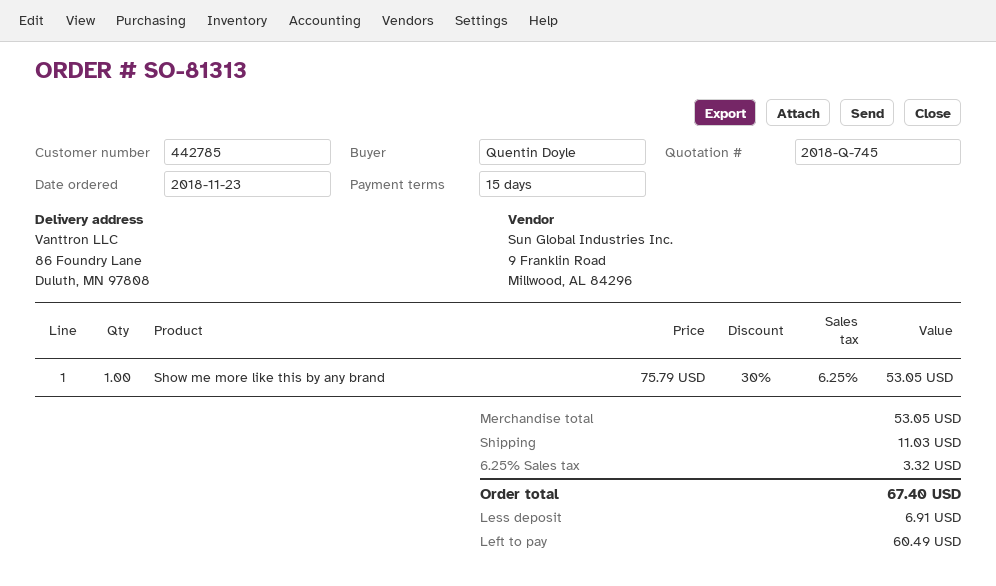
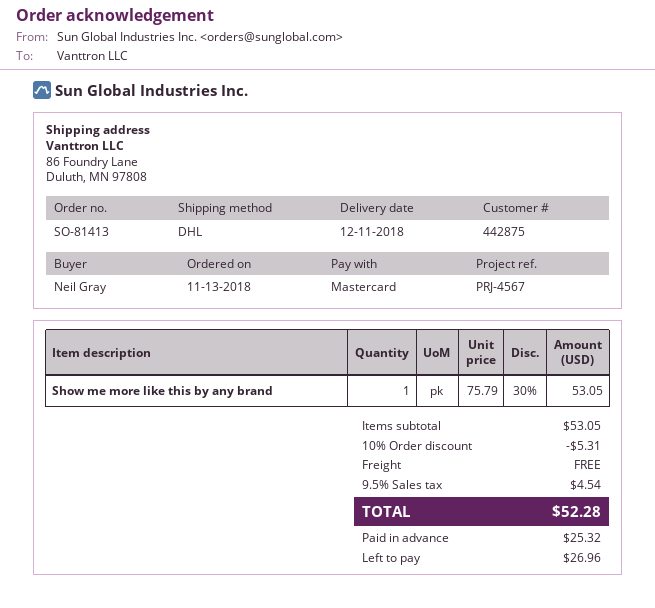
order number: SO-81313 -> SO-81413
order date: 2018-11-23 -> 2018-11-13
customer number: 442785 -> 442875
ordered by: Quentin Doyle -> Neil Gray
discount: none -> 10% = 5.31
shipping: 11.03 -> 0.00
tax: 6.25% = 3.32 -> 9.5% = 4.54
total: 67.40 -> 52.28
deposit: 6.91 -> 25.32
balance: 60.49 -> 26.96

